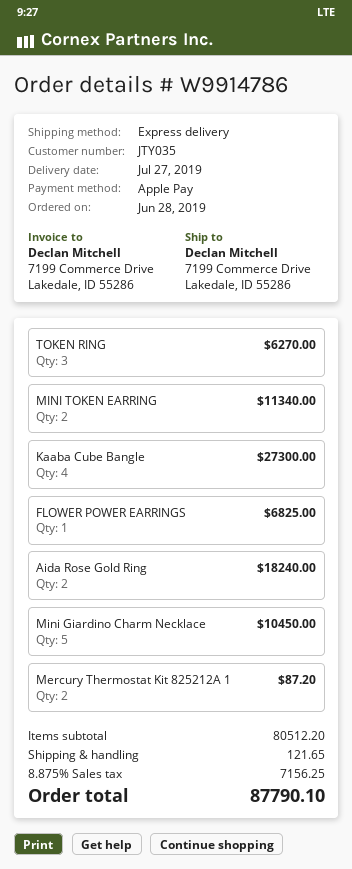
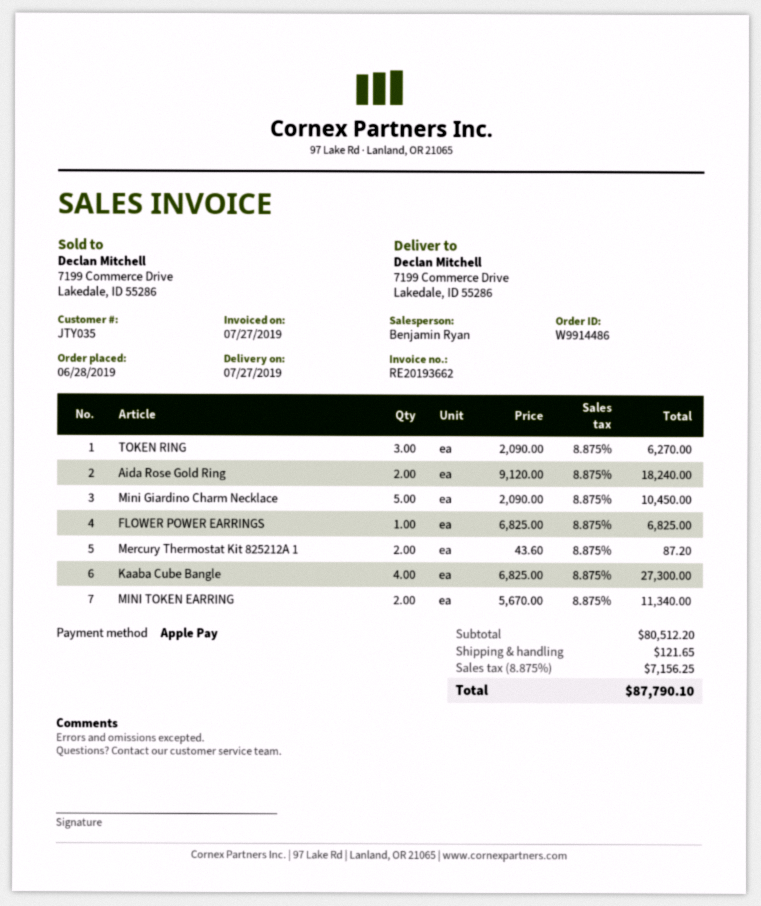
order number: W9914786 -> W9914486

